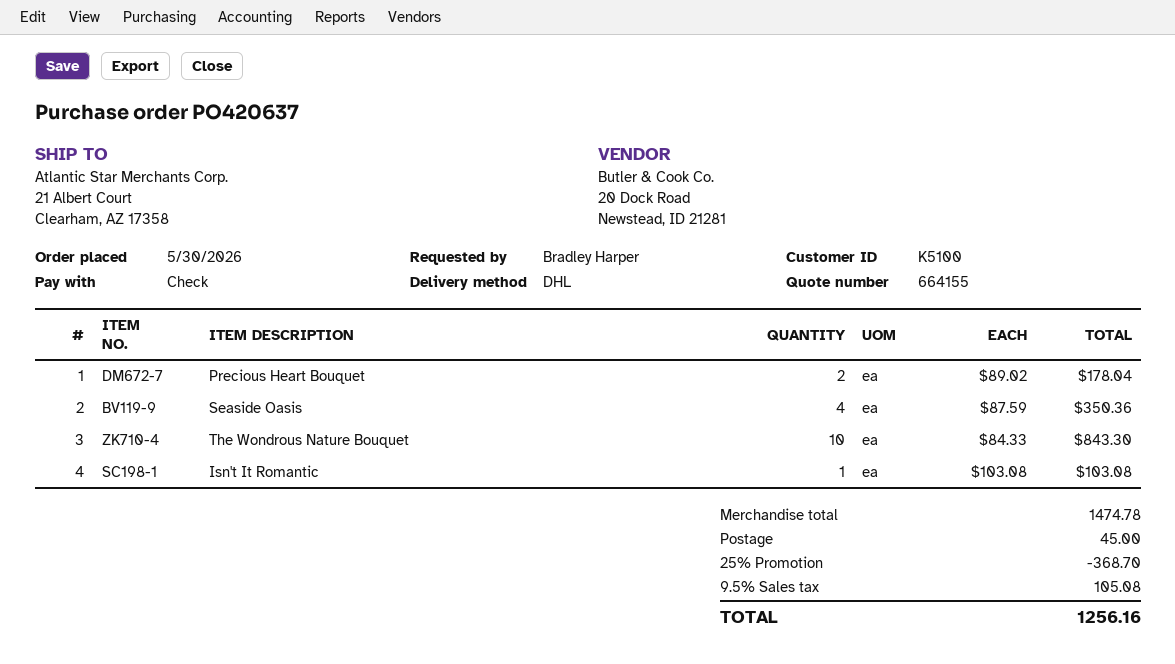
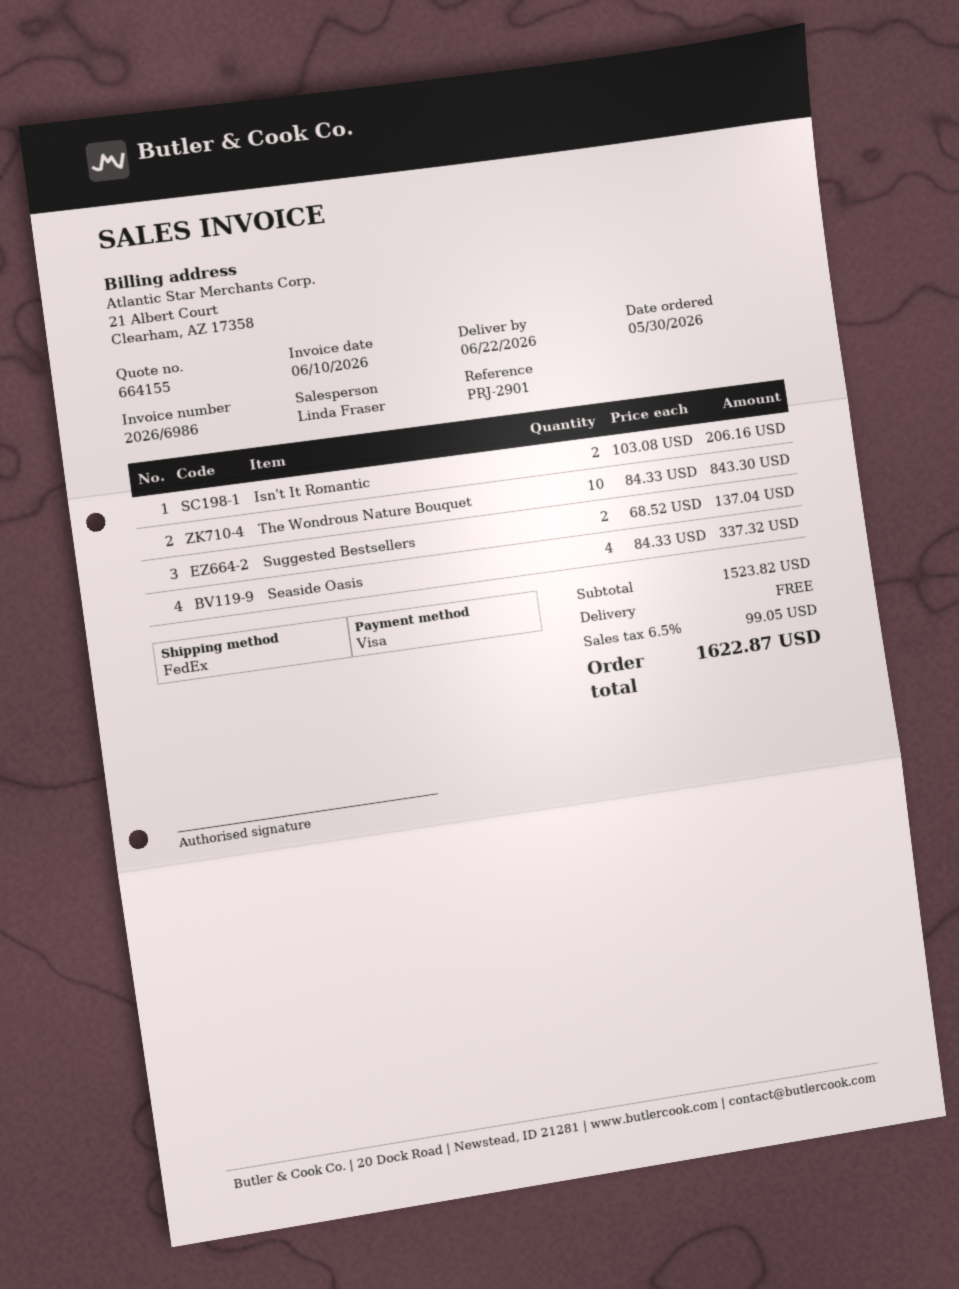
payment method: cheque -> Visa
shipping method: DHL -> FedEx
Precious Heart Bouquet: 2 x 89.02 = 178.04 -> none
Seaside Oasis: 4 x 87.59 = 350.36 -> 4 x 84.33 = 337.32
Isn't It Romantic: 1 x 103.08 = 103.08 -> 2 x 103.08 = 206.16
Suggested Bestsellers: none -> 2 x 68.52 = 137.04
subtotal: 1474.78 -> 1523.82
discount: 25% = 368.70 -> none
shipping: 45.00 -> 0.00
tax: 9.5% = 105.08 -> 6.5% = 99.05
total: 1256.16 -> 1622.87

